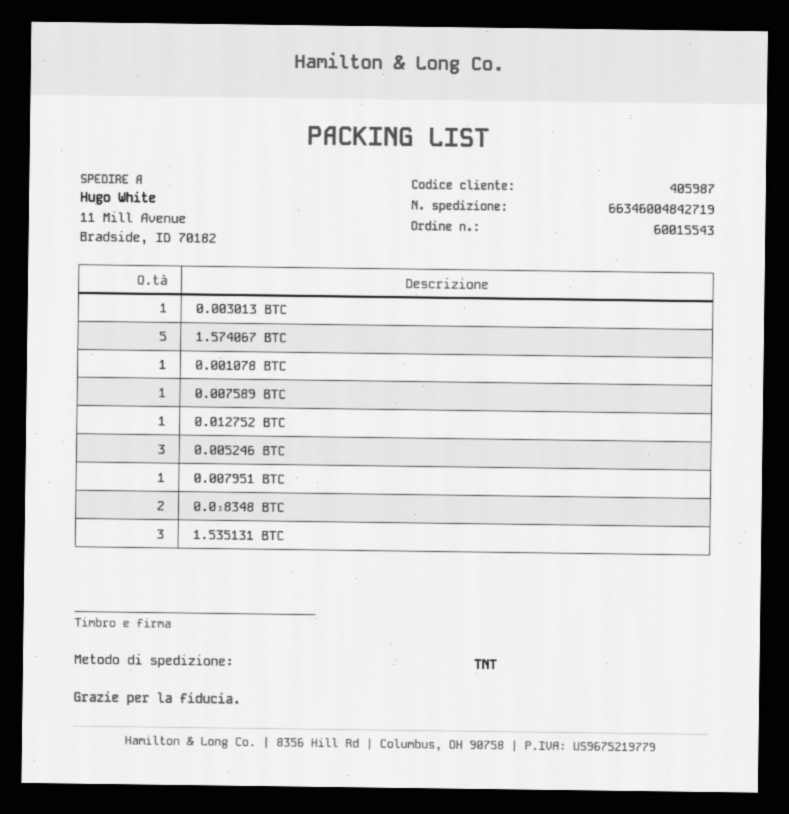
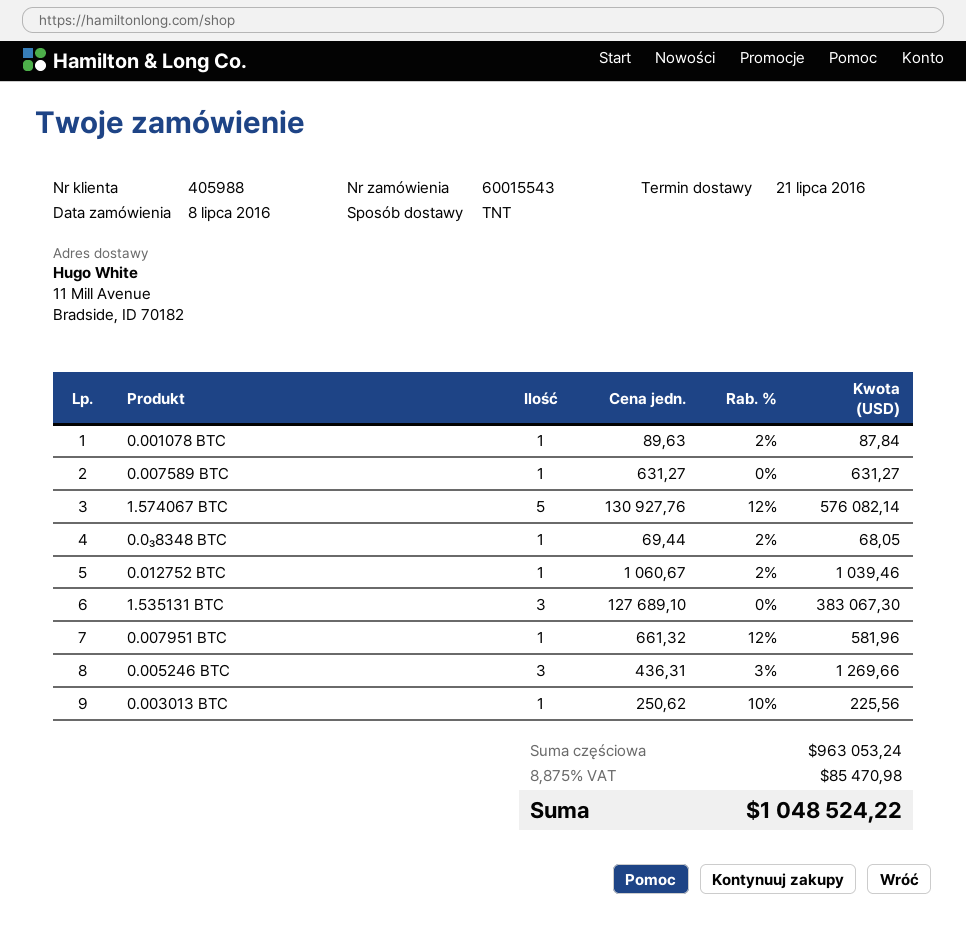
customer number: 405987 -> 405988
0.0₃8348 BTC: 2 -> 1

